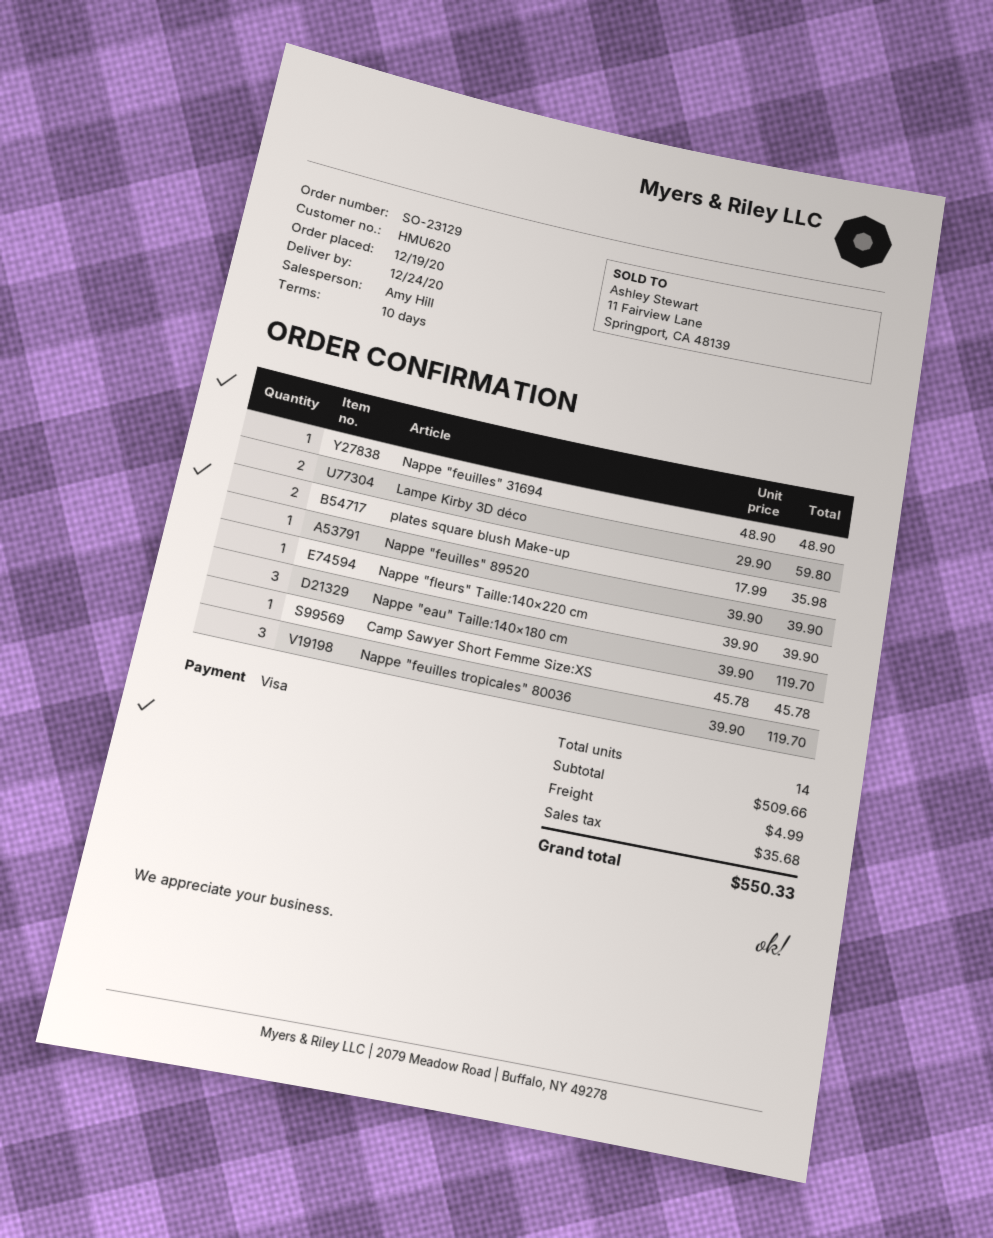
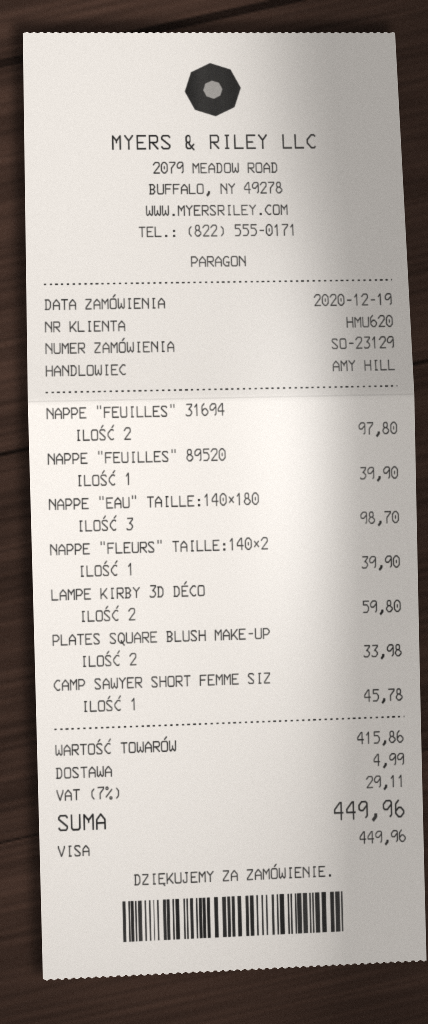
Nappe "feuilles" 31694: 1 for 48.90 -> 2 for 97.80
plates square blush Make-up: 2 for 35.98 -> 2 for 33.98
Nappe "eau" Taille:140×180 cm: 3 for 119.70 -> 3 for 98.70
Nappe "feuilles tropicales" 80036: 3 for 119.70 -> none
subtotal: 509.66 -> 415.86
tax: 35.68 -> 29.11
total: 550.33 -> 449.96

